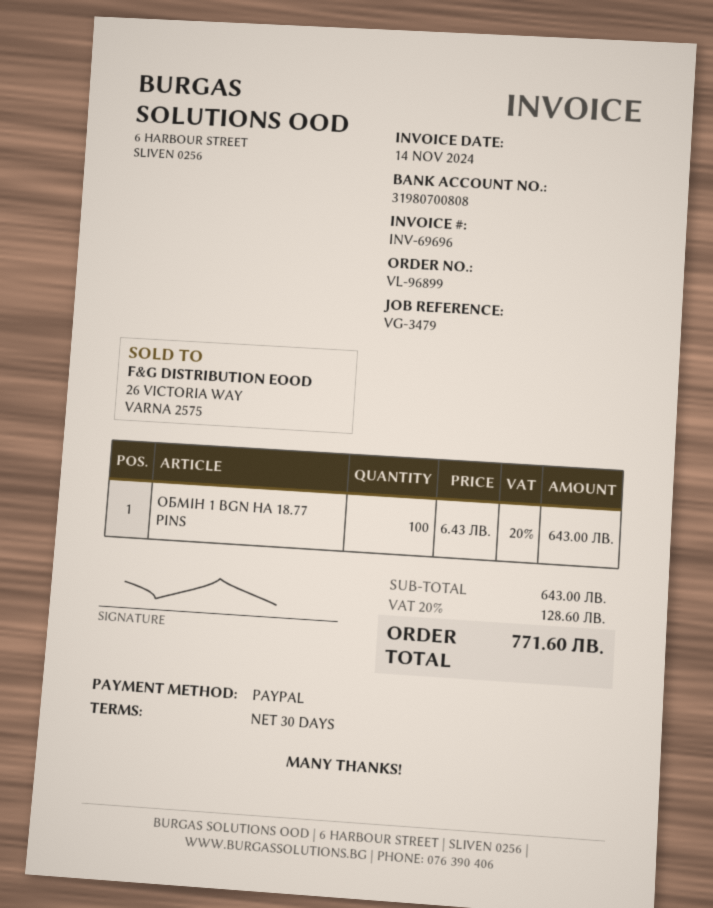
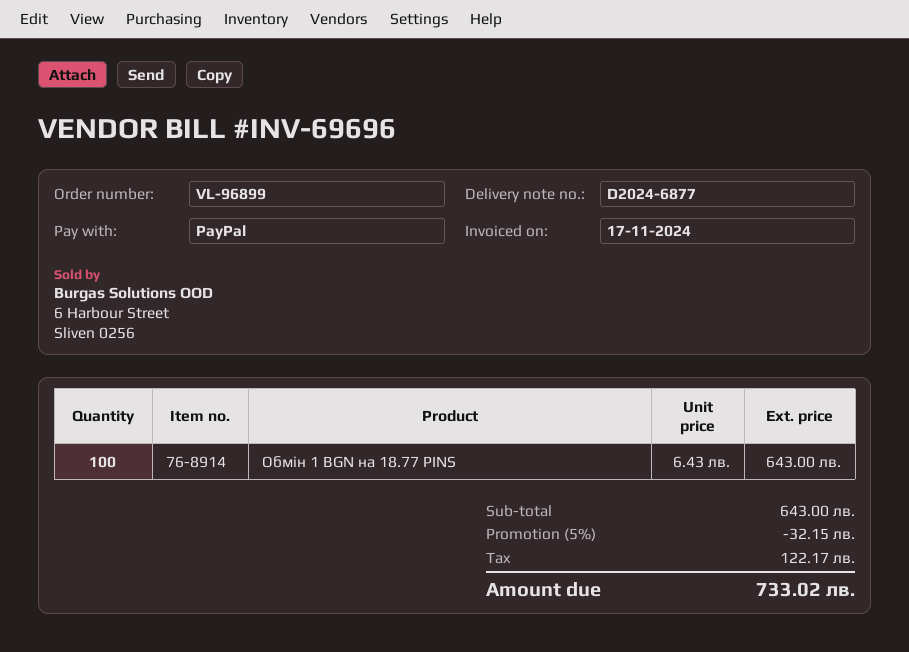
invoice date: 2024-11-14 -> 2024-11-17
discount: none -> 5% = 32.15
tax: 128.60 -> 122.17
total: 771.60 -> 733.02

